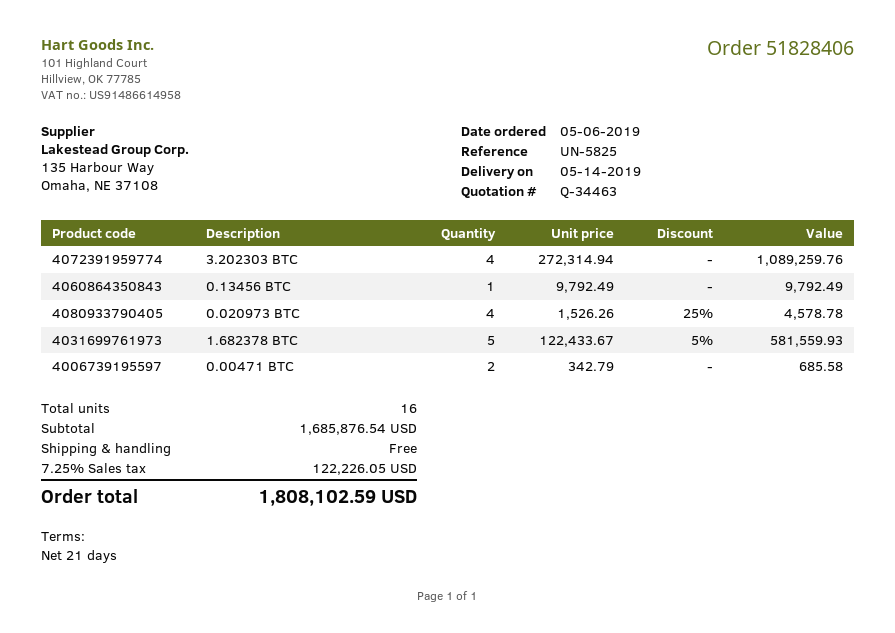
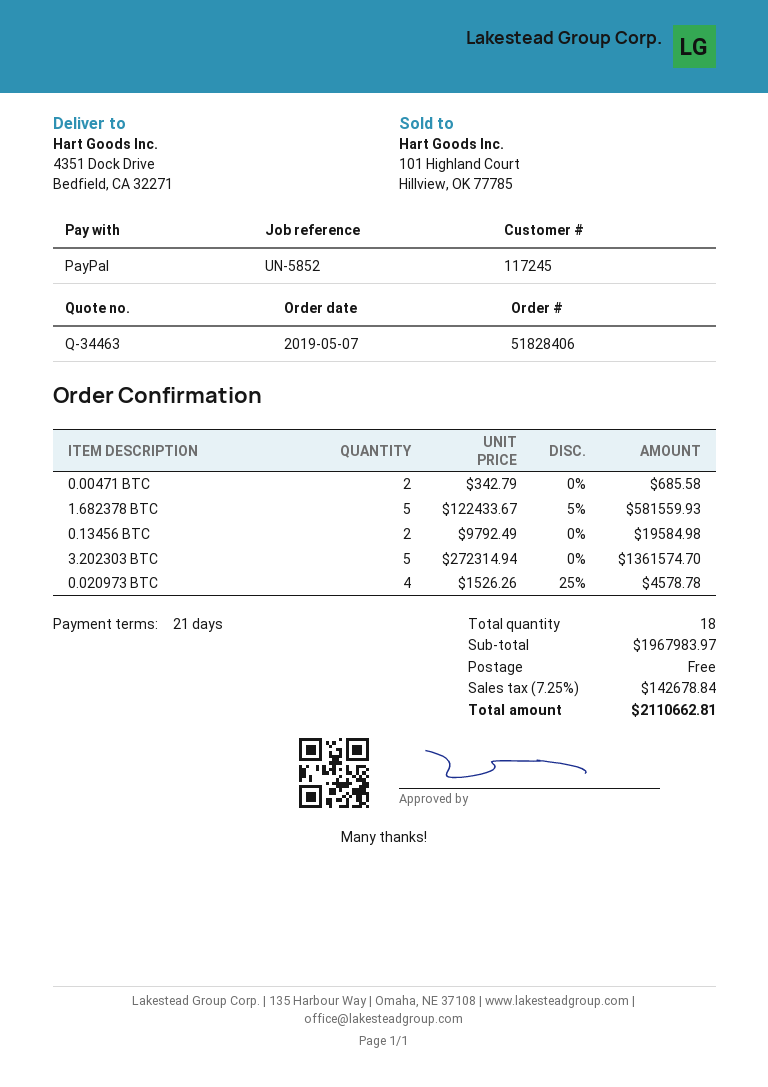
order date: 2019-05-06 -> 2019-05-07
reference: UN-5825 -> UN-5852
3.202303 BTC: 4 x 272314.94 = 1089259.76 -> 5 x 272314.94 = 1361574.70
0.13456 BTC: 1 x 9792.49 = 9792.49 -> 2 x 9792.49 = 19584.98
total quantity: 16 -> 18
subtotal: 1685876.54 -> 1967983.97
tax: 7.25% = 122226.05 -> 7.25% = 142678.84
total: 1808102.59 -> 2110662.81

